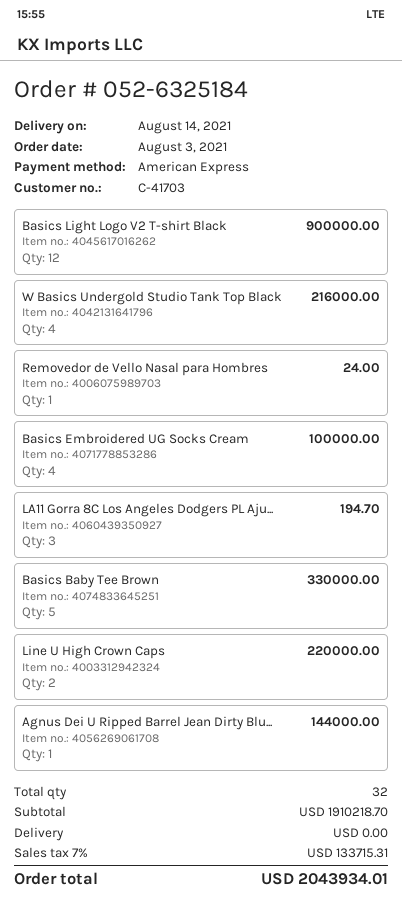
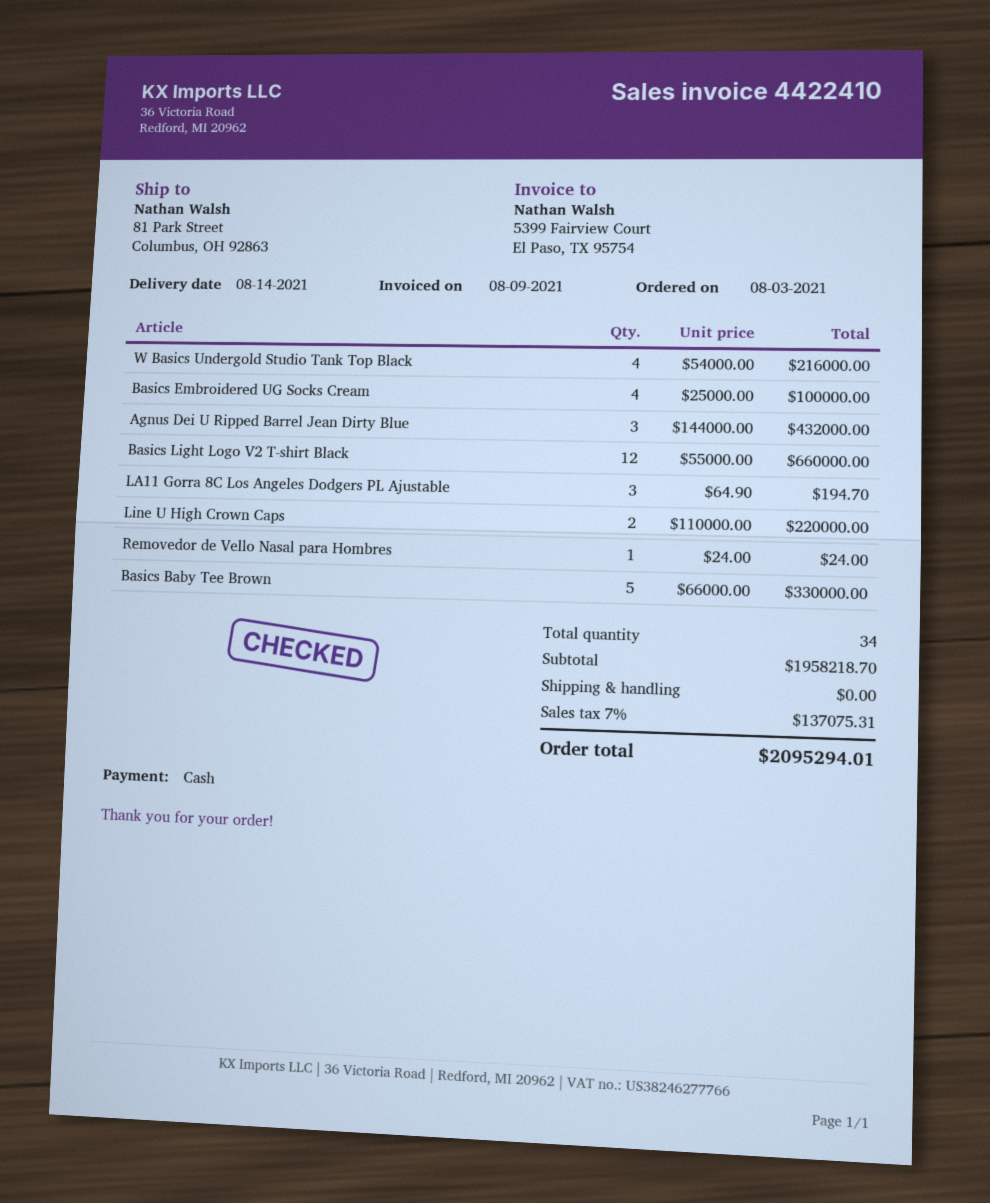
payment method: American Express -> cash
Basics Light Logo V2 T-shirt Black: 12 for 900000.00 -> 12 for 660000.00
Agnus Dei U Ripped Barrel Jean Dirty Blu...: 1 for 144000.00 -> 3 for 432000.00
total quantity: 32 -> 34
subtotal: 1910218.70 -> 1958218.70
tax: 7% = 133715.31 -> 7% = 137075.31
total: 2043934.01 -> 2095294.01

